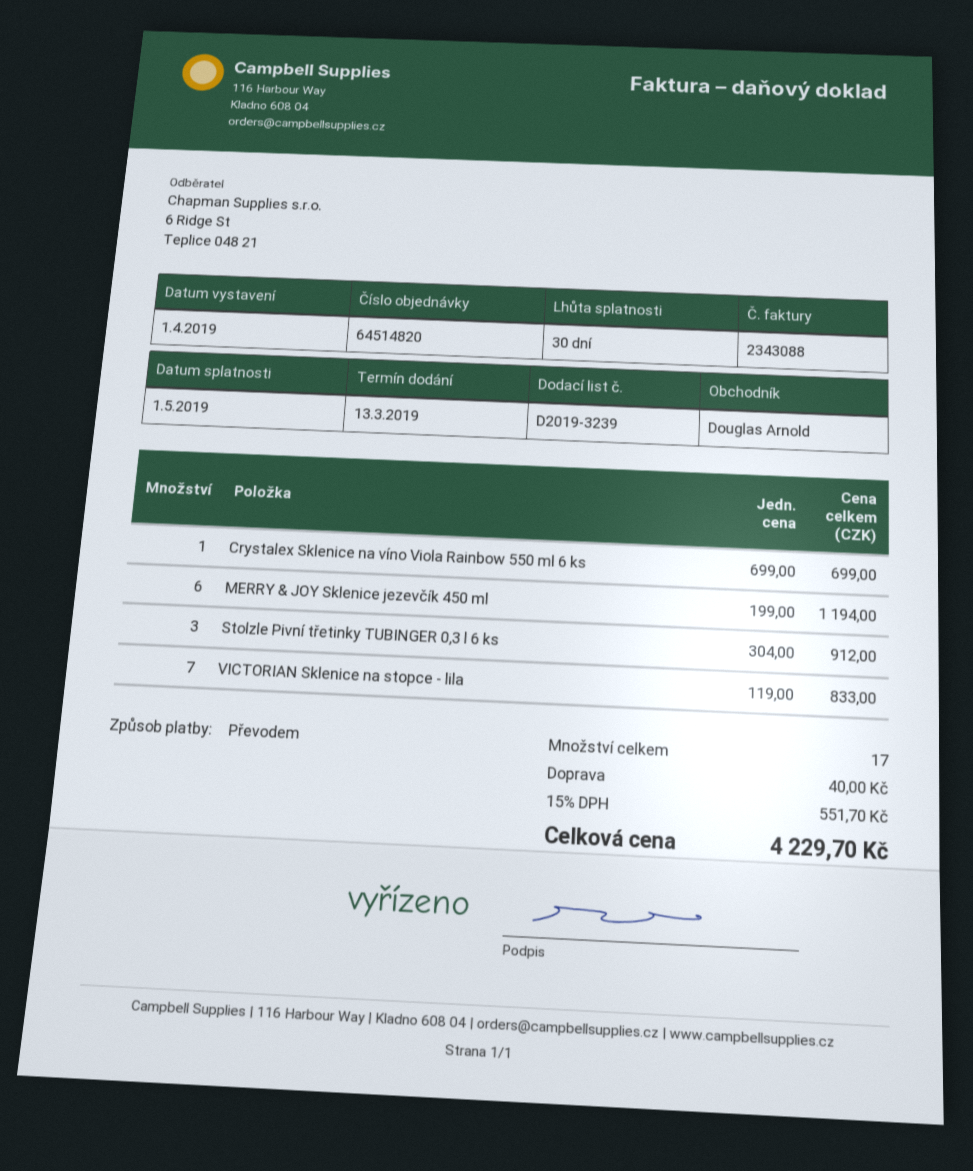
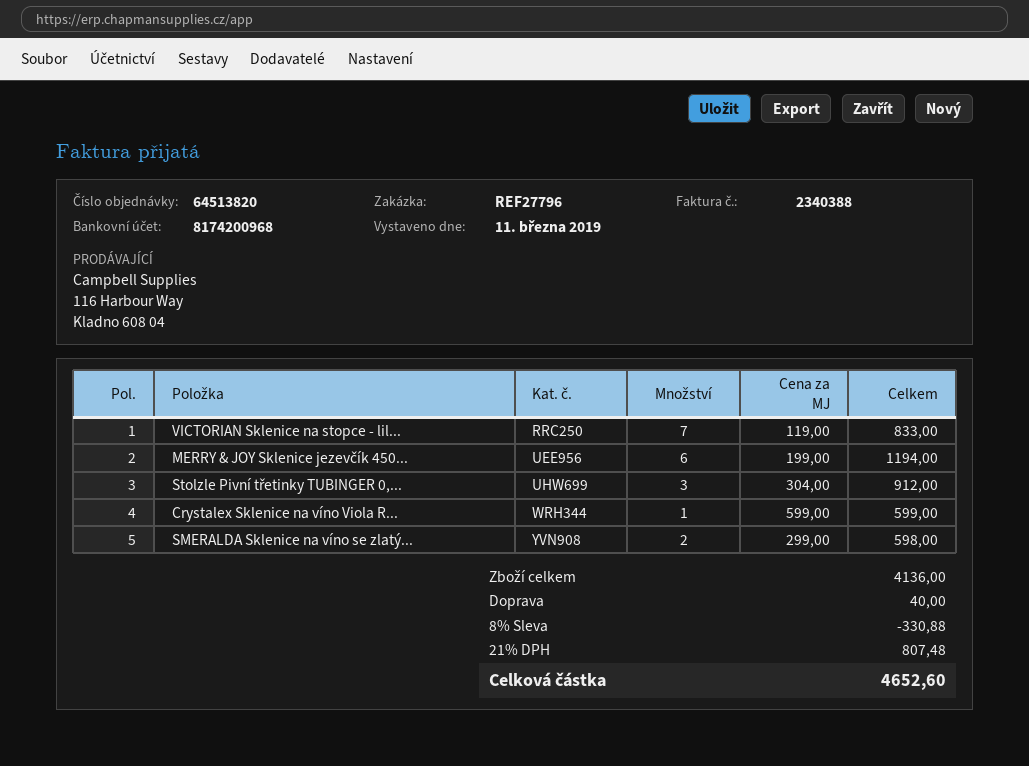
order number: 64514820 -> 64513820
invoice number: 2343088 -> 2340388
invoice date: 2019-04-01 -> 2019-03-11
Crystalex Sklenice na víno Viola Rainbow 550 ml 6 ks: 1 x 699.00 = 699.00 -> 1 x 599.00 = 599.00
SMERALDA Sklenice na víno se zlatý...: none -> 2 x 299.00 = 598.00
discount: none -> 8% = 330.88
tax: 15% = 551.70 -> 21% = 807.48
total: 4229.70 -> 4652.60

